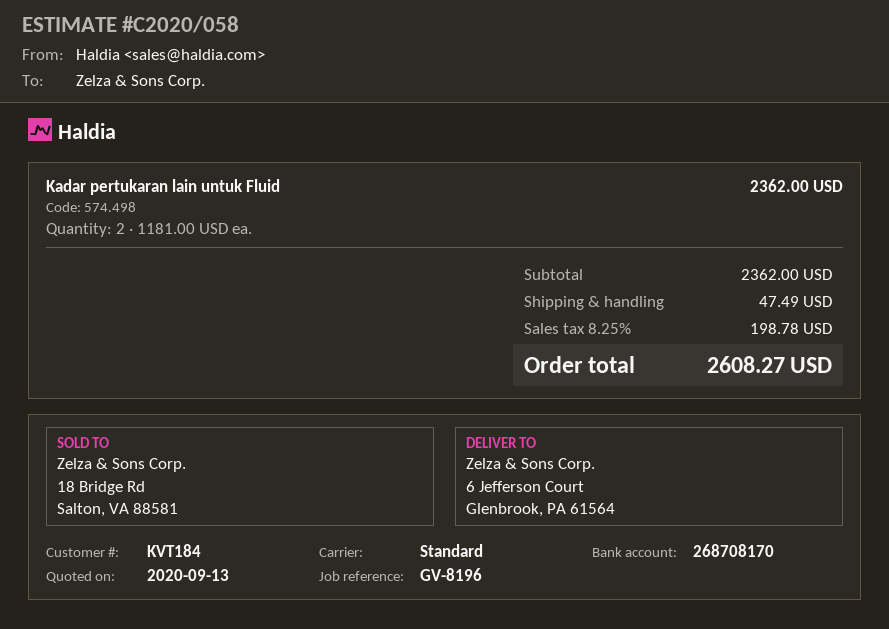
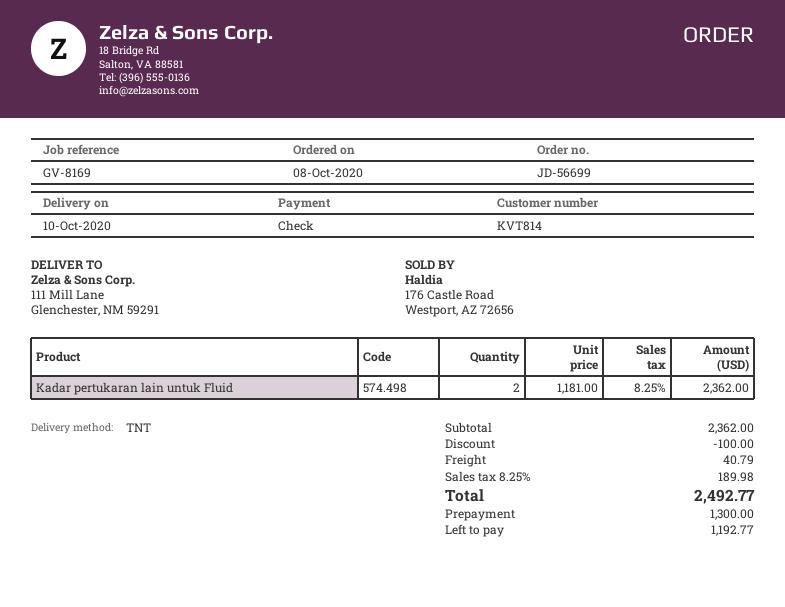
customer number: KVT184 -> KVT814
reference: GV-8196 -> GV-8169
shipping method: standard -> TNT
ship to: 6 Jefferson Court, Glenbrook, PA 61564 -> 111 Mill Lane, Glenchester, NM 59291
discount: none -> 100.00
shipping: 47.49 -> 40.79
tax: 8.25% = 198.78 -> 8.25% = 189.98
total: 2608.27 -> 2492.77

